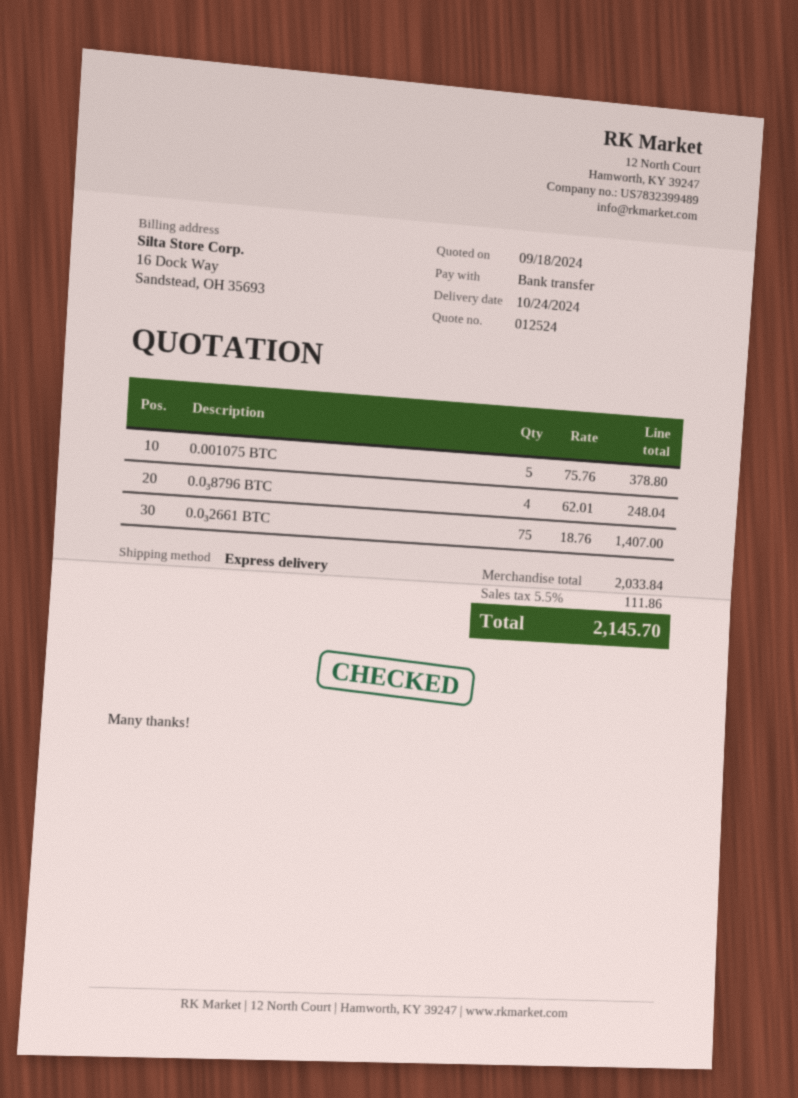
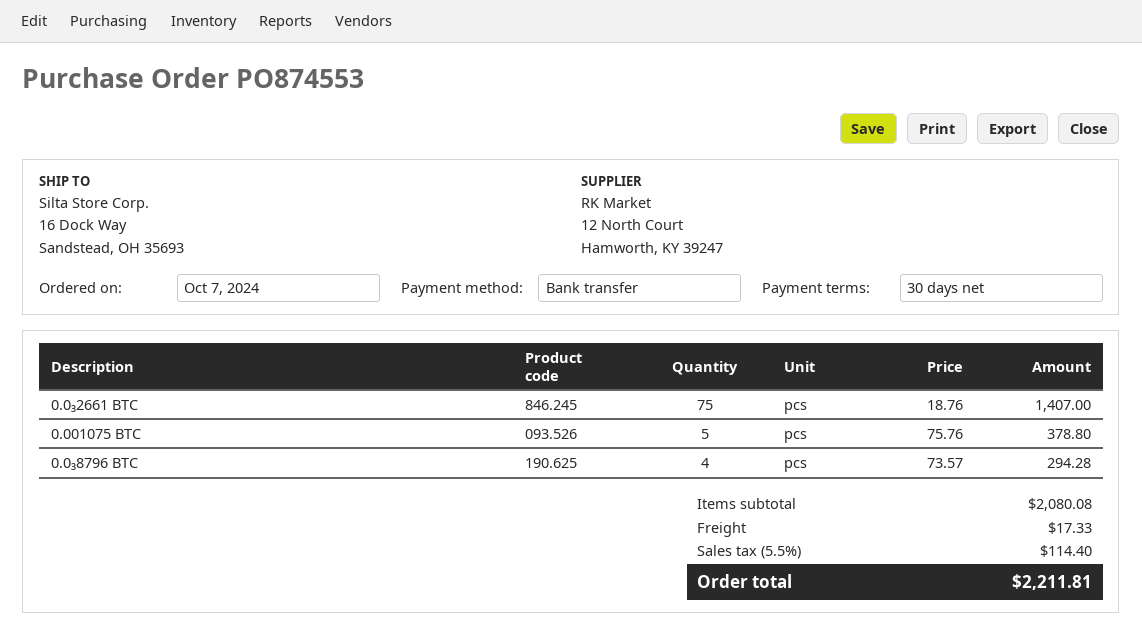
0.0₃8796 BTC: 4 x 62.01 = 248.04 -> 4 x 73.57 = 294.28
subtotal: 2033.84 -> 2080.08
shipping: none -> 17.33
tax: 5.5% = 111.86 -> 5.5% = 114.40
total: 2145.70 -> 2211.81

